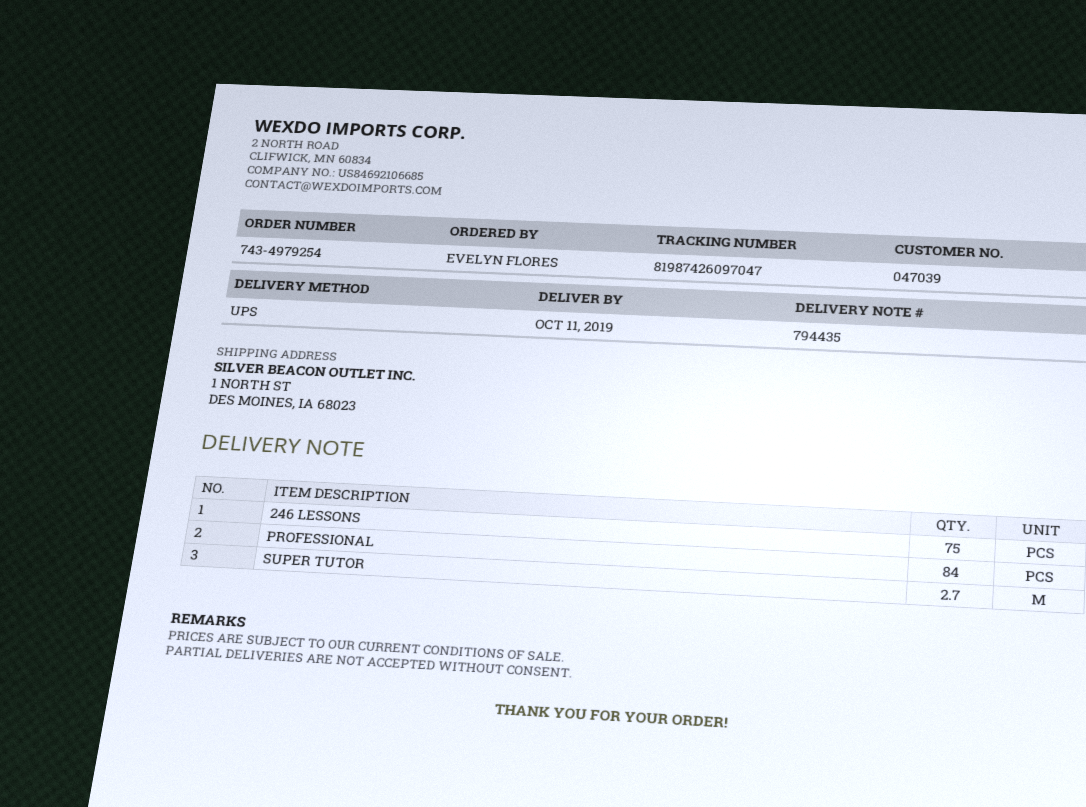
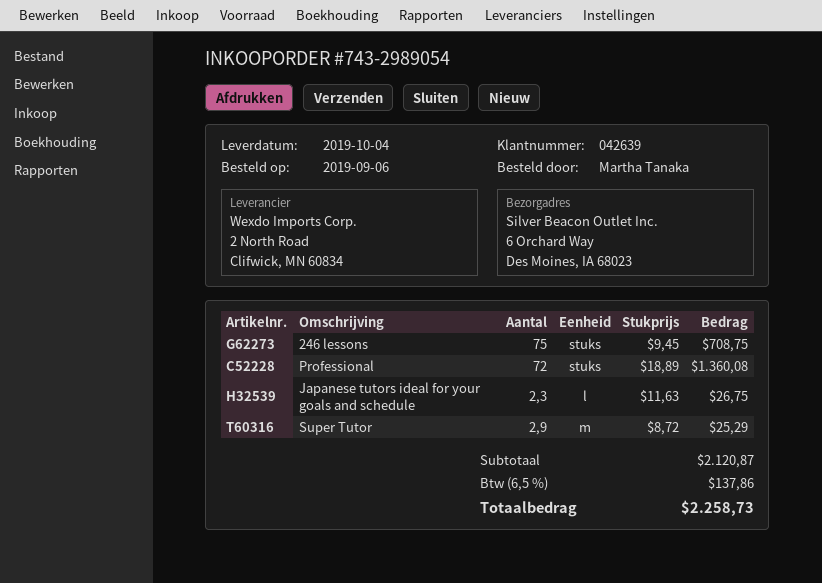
order number: 743-4979254 -> 743-2989054
delivery date: 2019-10-11 -> 2019-10-04
customer number: 047039 -> 042639
ordered by: EVELYN FLORES -> Martha Tanaka
ship to: 1 NORTH ST, DES MOINES, IA 68023 -> 6 Orchard Way, Des Moines, IA 68023
PROFESSIONAL: 84 -> 72
SUPER TUTOR: 2.7 -> 2.9
Japanese tutors ideal for your goals and schedule: none -> 2.3

